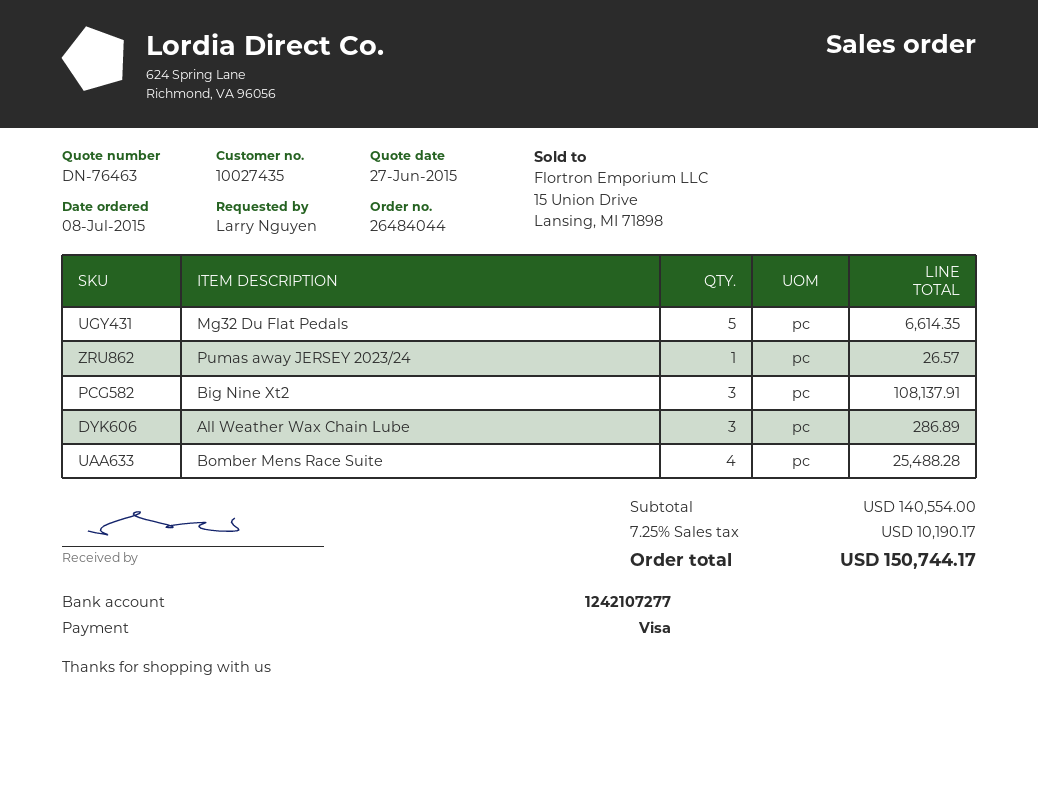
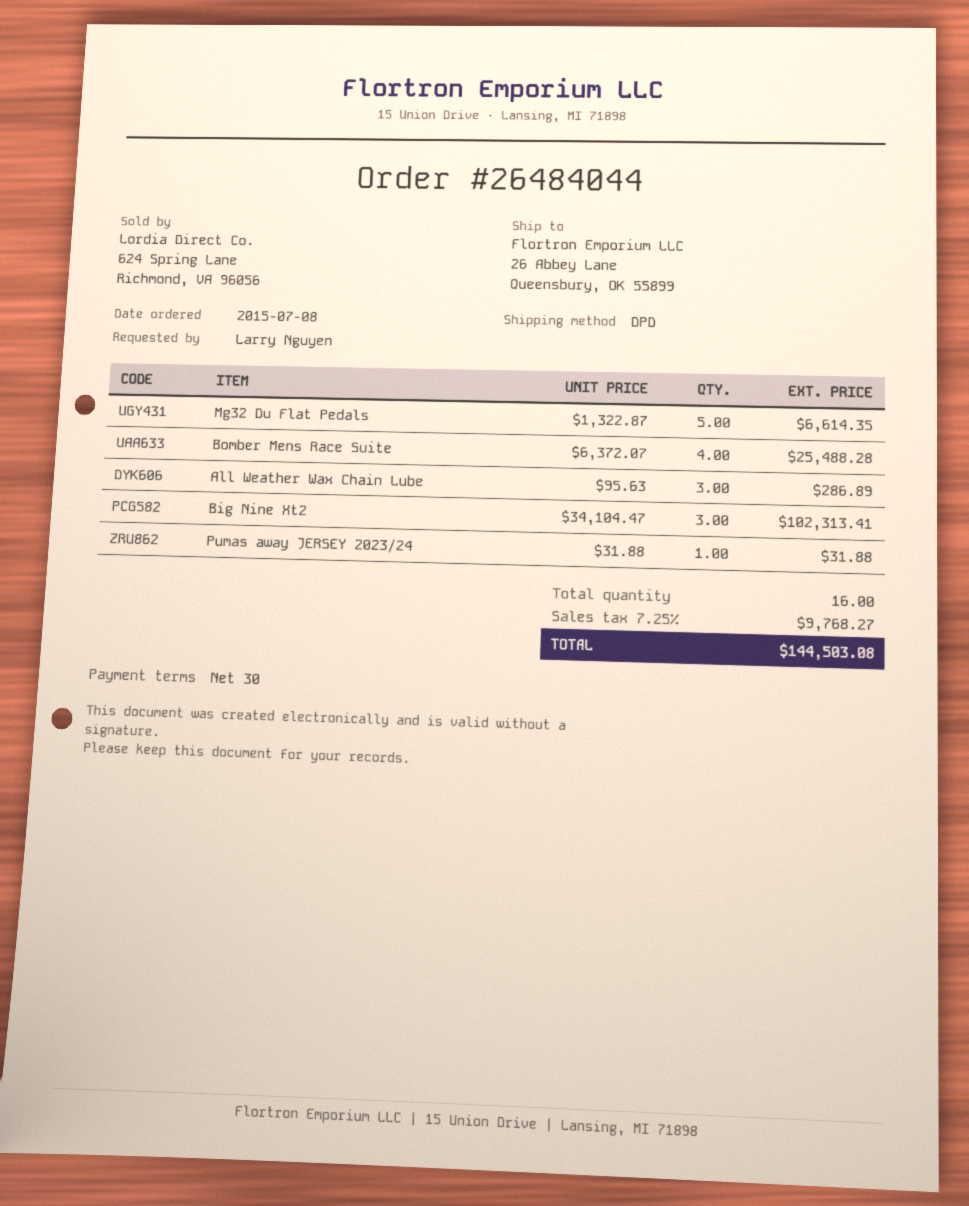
Pumas away JERSEY 2023/24: 1 for 26.57 -> 1 for 31.88
Big Nine Xt2: 3 for 108137.91 -> 3 for 102313.41
tax: 7.25% = 10190.17 -> 7.25% = 9768.27
total: 150744.17 -> 144503.08

